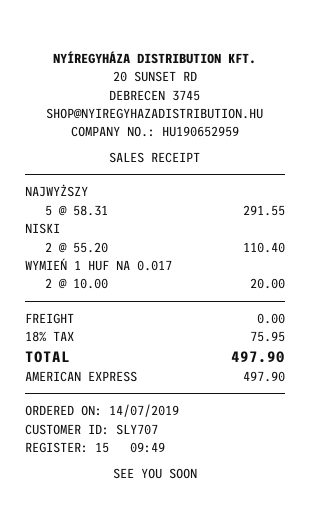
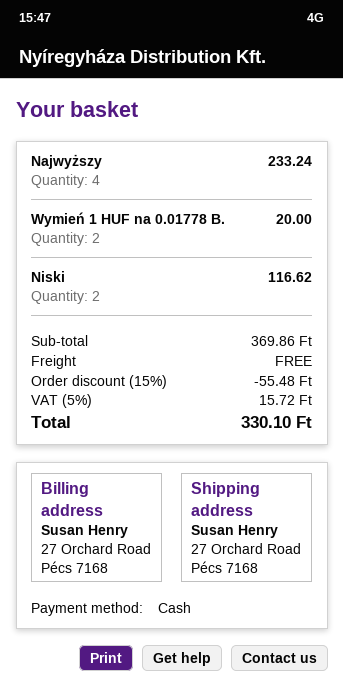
payment method: American Express -> cash
NAJWYŻSZY: 5 for 291.55 -> 4 for 233.24
NISKI: 2 for 110.40 -> 2 for 116.62
discount: none -> 15% = 55.48
tax: 18% = 75.95 -> 5% = 15.72
total: 497.90 -> 330.10

